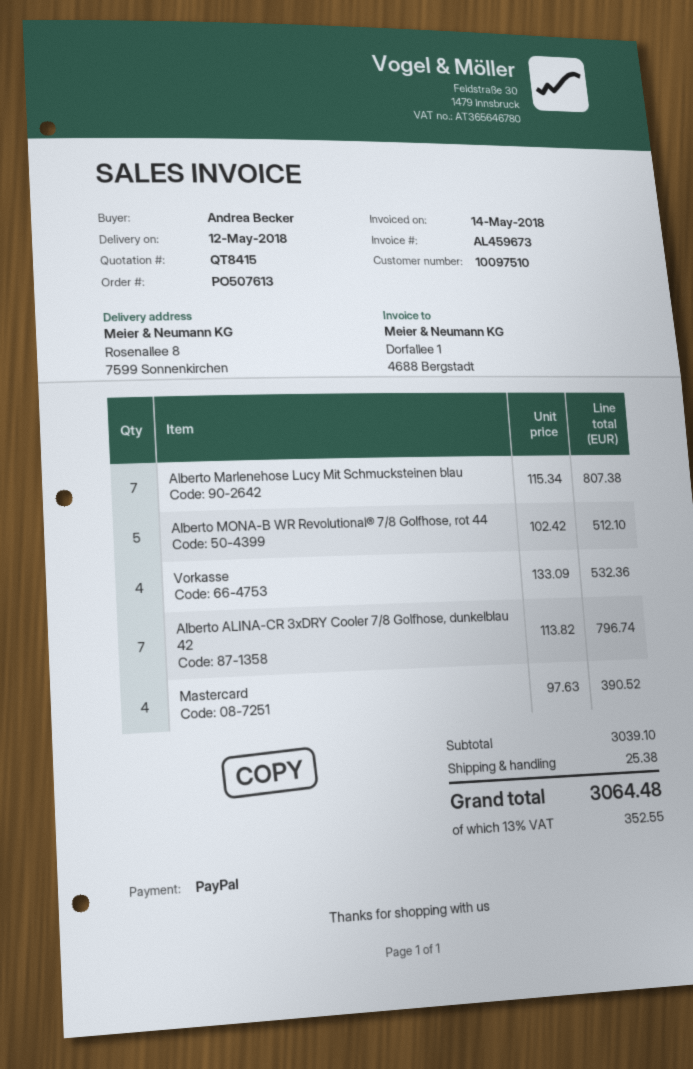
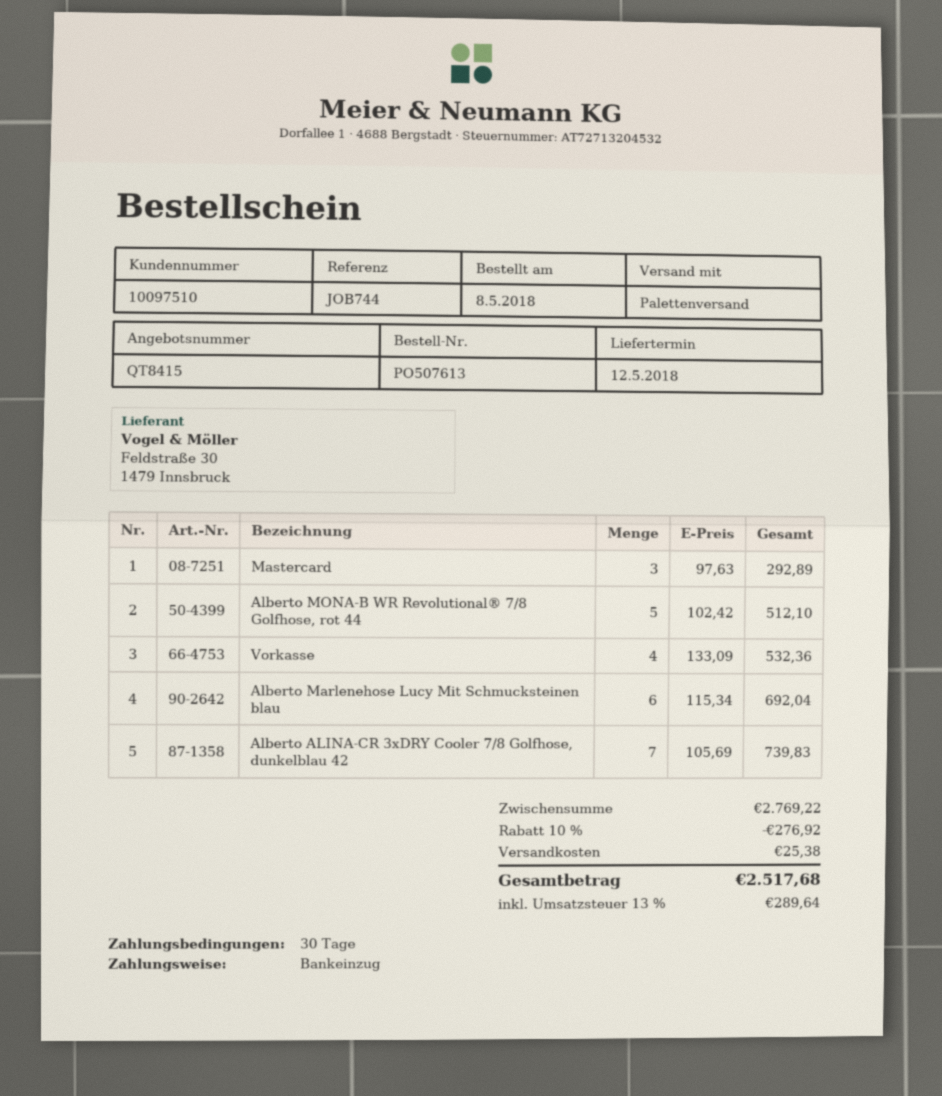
payment method: PayPal -> direct debit
Alberto Marlenehose Lucy Mit Schmucksteinen blau: 7 x 115.34 = 807.38 -> 6 x 115.34 = 692.04
Alberto ALINA-CR 3xDRY Cooler 7/8 Golfhose, dunkelblau 42: 7 x 113.82 = 796.74 -> 7 x 105.69 = 739.83
Mastercard: 4 x 97.63 = 390.52 -> 3 x 97.63 = 292.89
subtotal: 3039.10 -> 2769.22
discount: none -> 10% = 276.92
tax: 13% = 352.55 -> 13% = 289.64
total: 3064.48 -> 2517.68

